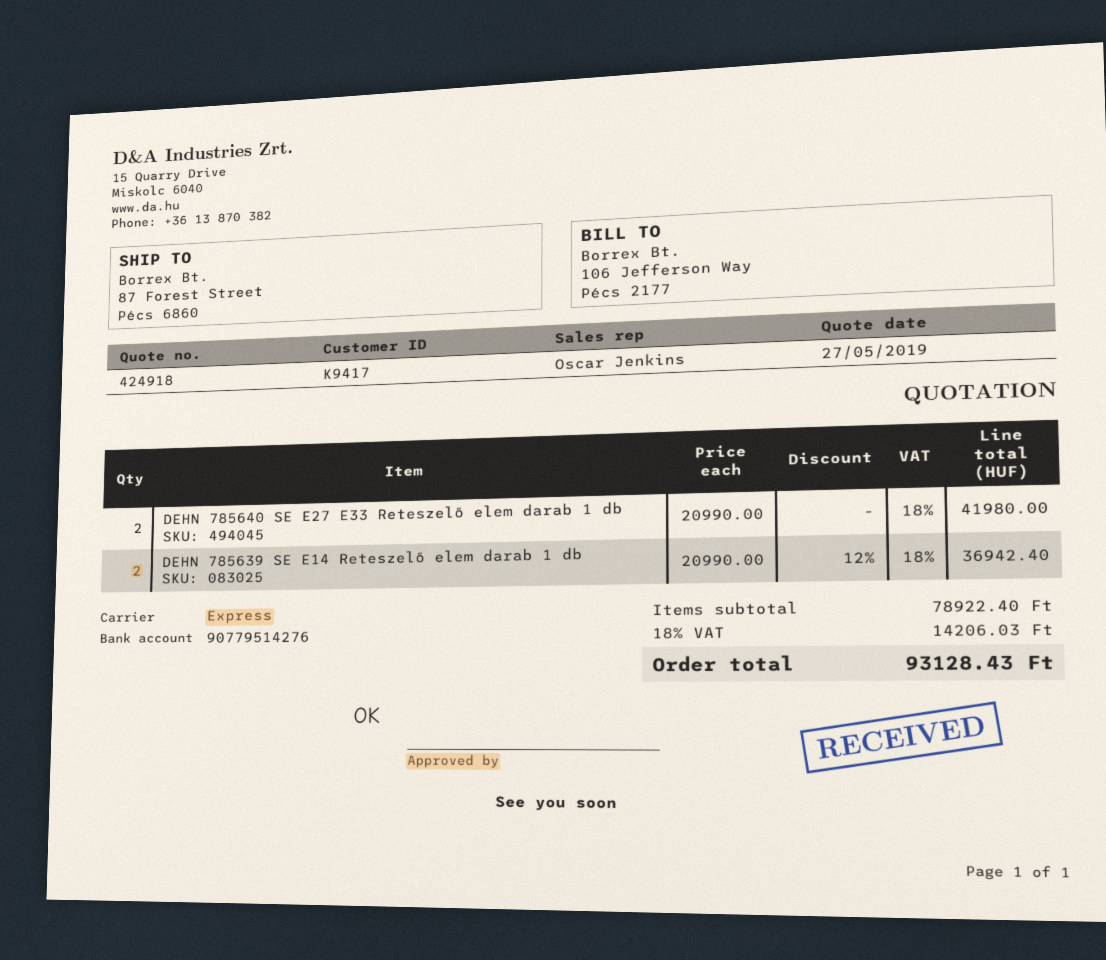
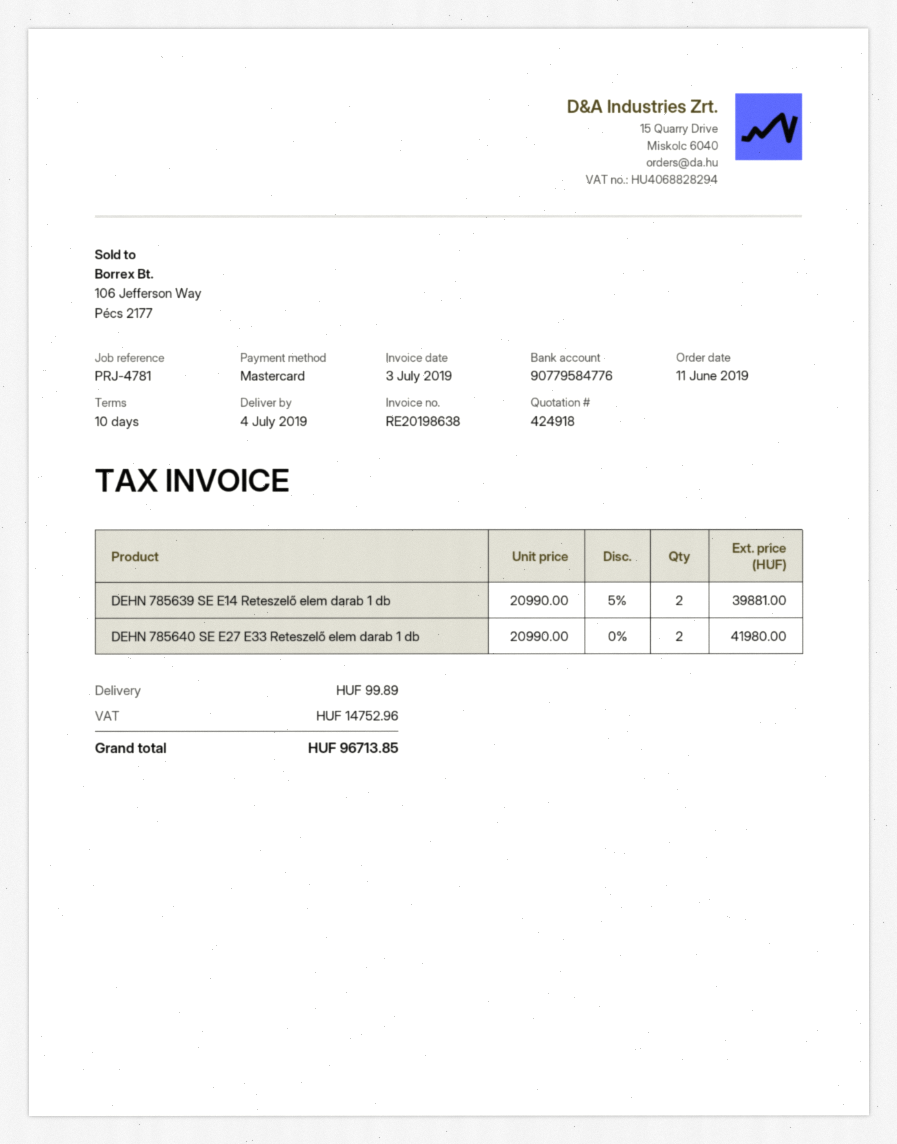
bank account: 90779514276 -> 90779584776
DEHN 785639 SE E14 Reteszelő elem darab 1 db: 2 x 20990.00 - 12% = 36942.40 -> 2 x 20990.00 - 5% = 39881.00
shipping: none -> 99.89
tax: 14206.03 -> 14752.96
total: 93128.43 -> 96713.85

